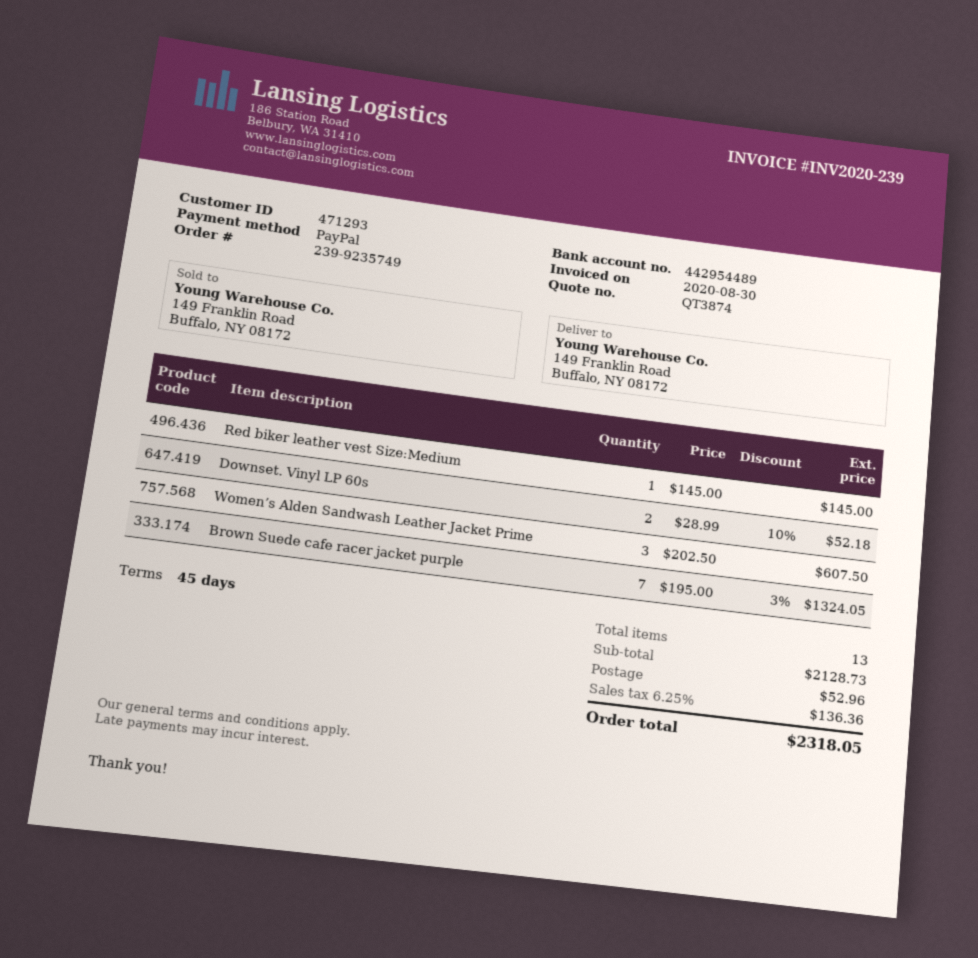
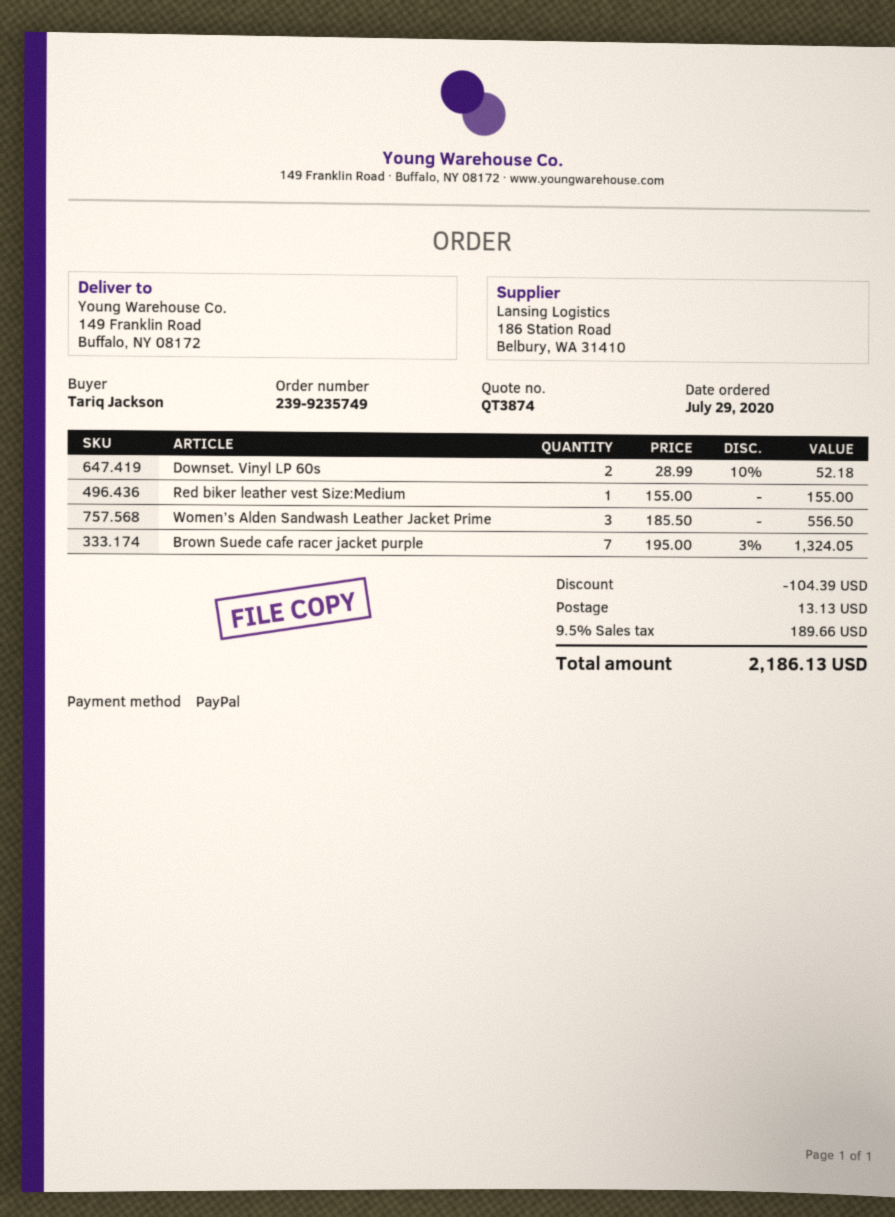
Red biker leather vest Size:Medium: 1 x 145.00 = 145.00 -> 1 x 155.00 = 155.00
Women’s Alden Sandwash Leather Jacket Prime: 3 x 202.50 = 607.50 -> 3 x 185.50 = 556.50
discount: none -> 104.39
shipping: 52.96 -> 13.13
tax: 6.25% = 136.36 -> 9.5% = 189.66
total: 2318.05 -> 2186.13

